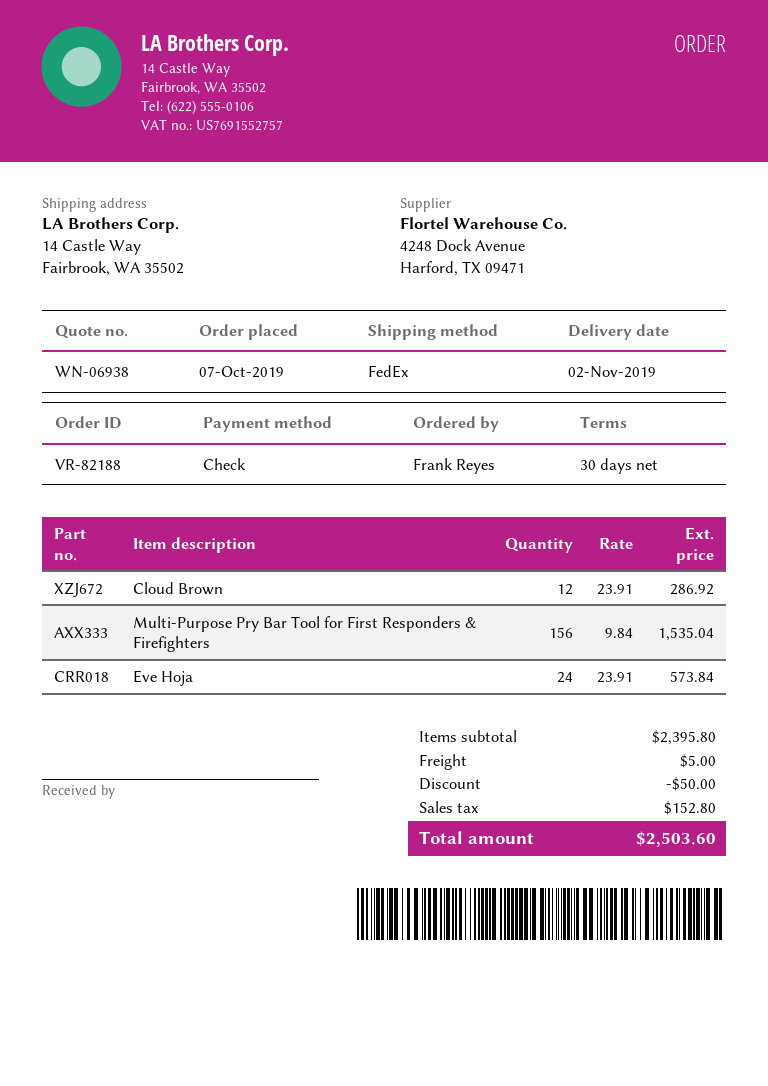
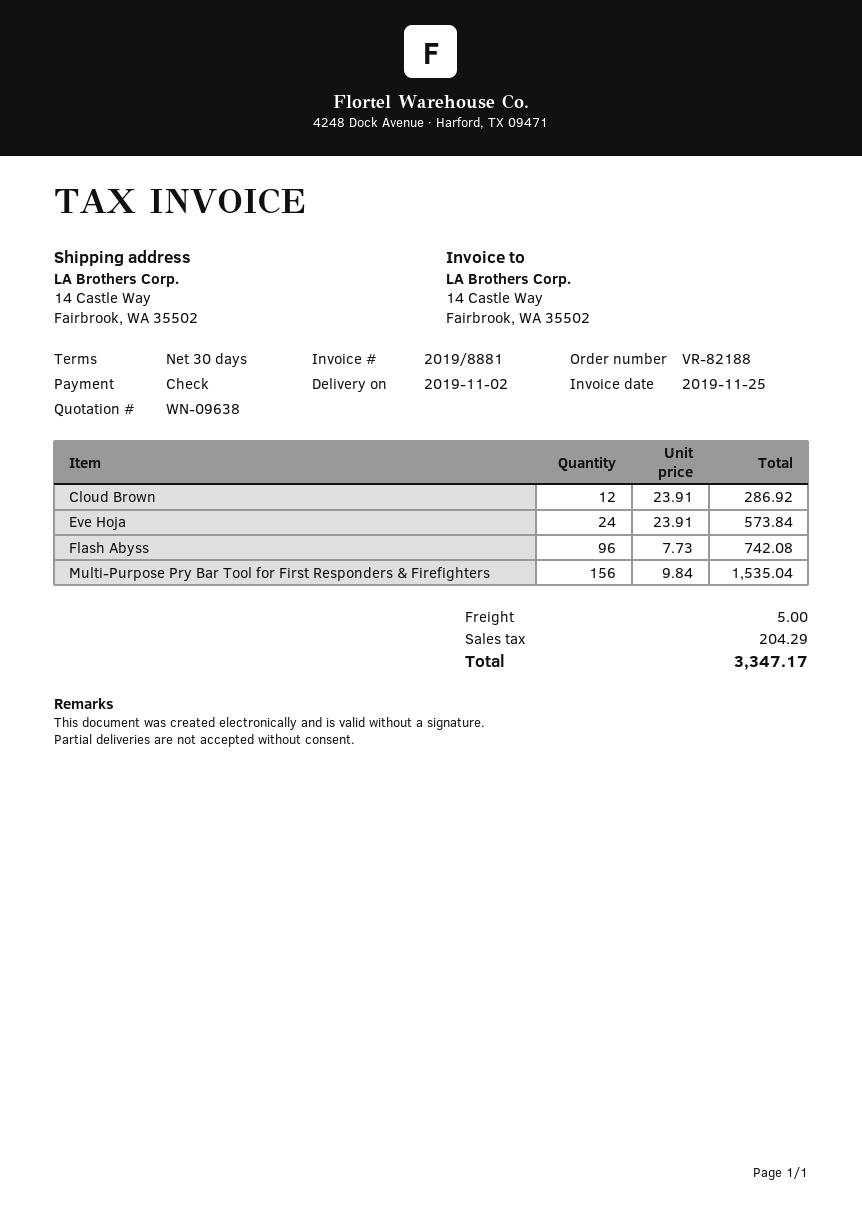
quote number: WN-06938 -> WN-09638
Flash Abyss: none -> 96 x 7.73 = 742.08
discount: 50.00 -> none
tax: 152.80 -> 204.29
total: 2503.60 -> 3347.17

